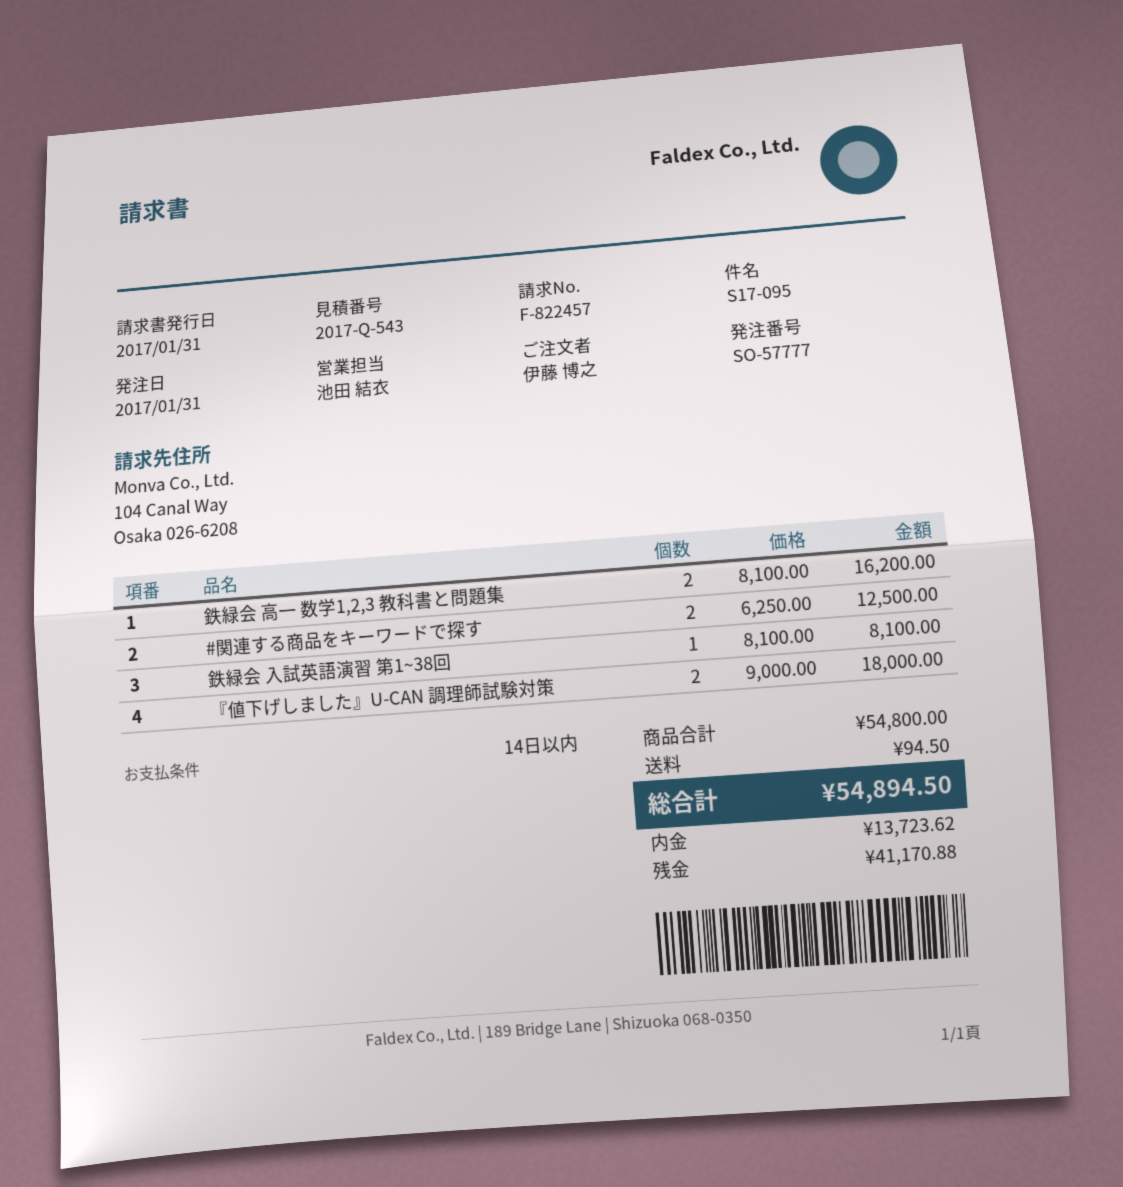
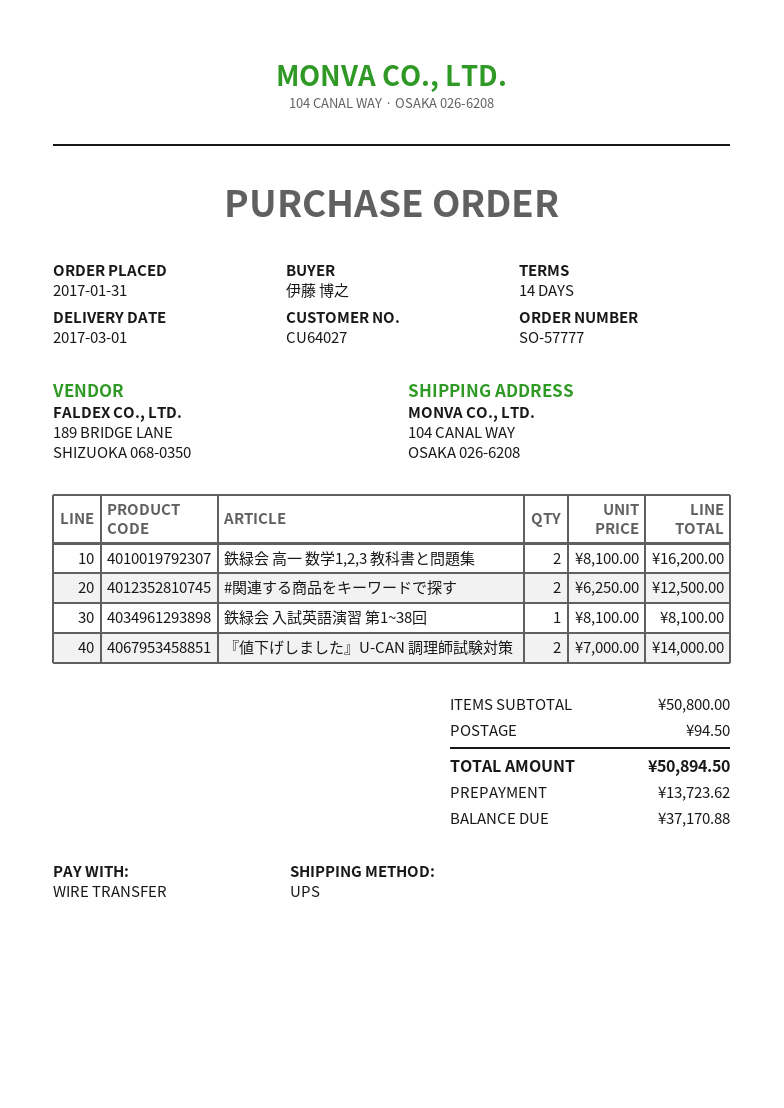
『値下げしました』U-CAN 調理師試験対策: 2 x 9000.00 = 18000.00 -> 2 x 7000.00 = 14000.00
subtotal: 54800.00 -> 50800.00
total: 54894.50 -> 50894.50
balance: 41170.88 -> 37170.88

